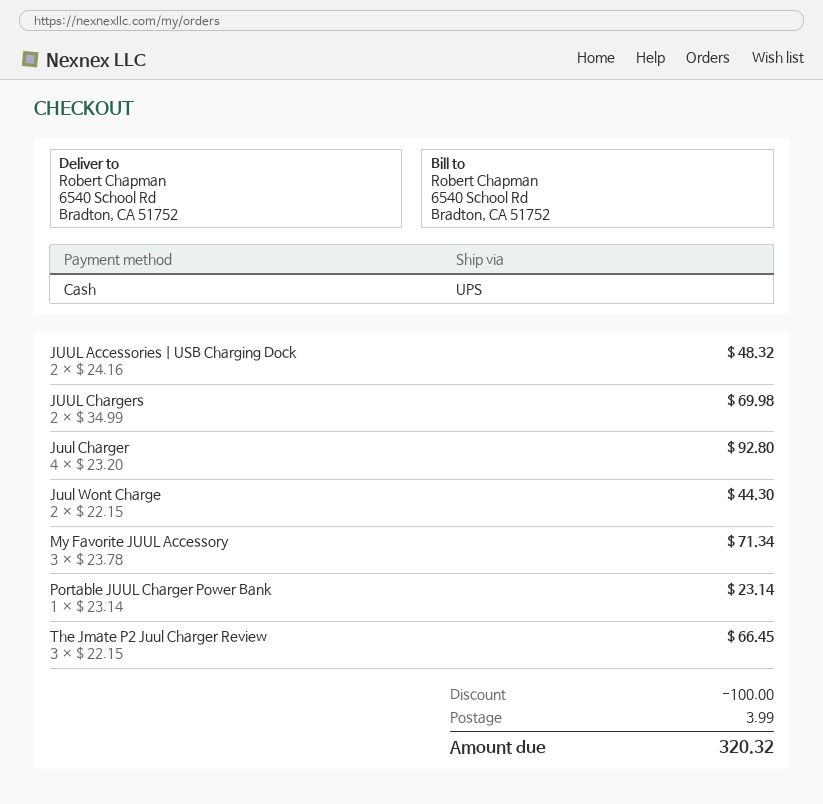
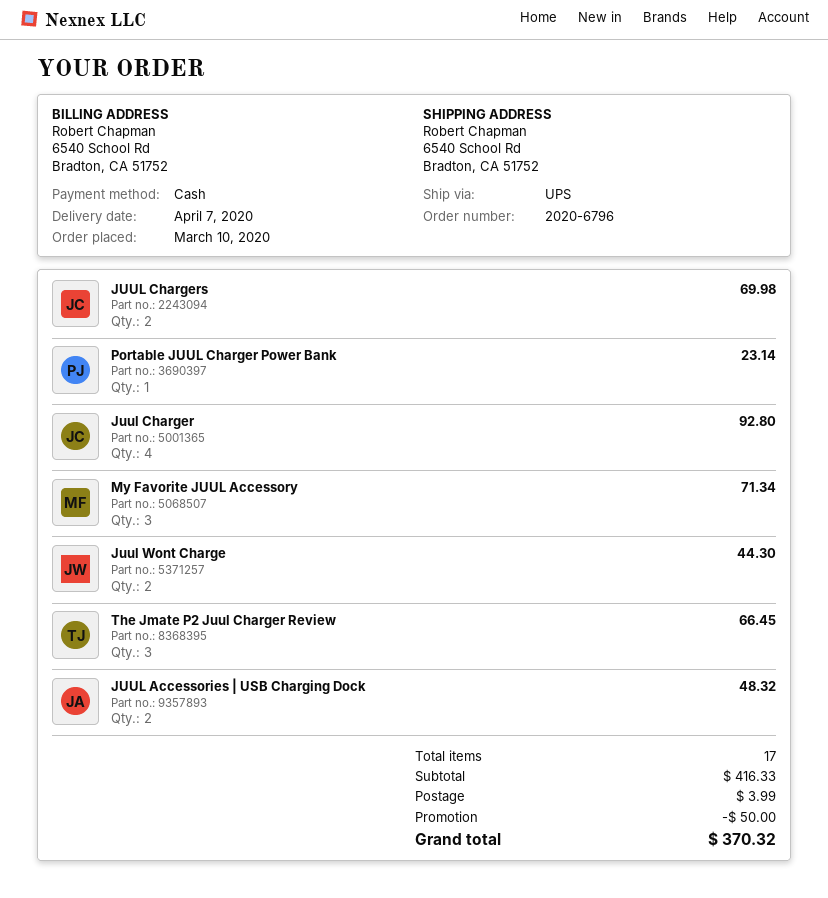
discount: 100.00 -> 50.00
total: 320.32 -> 370.32

